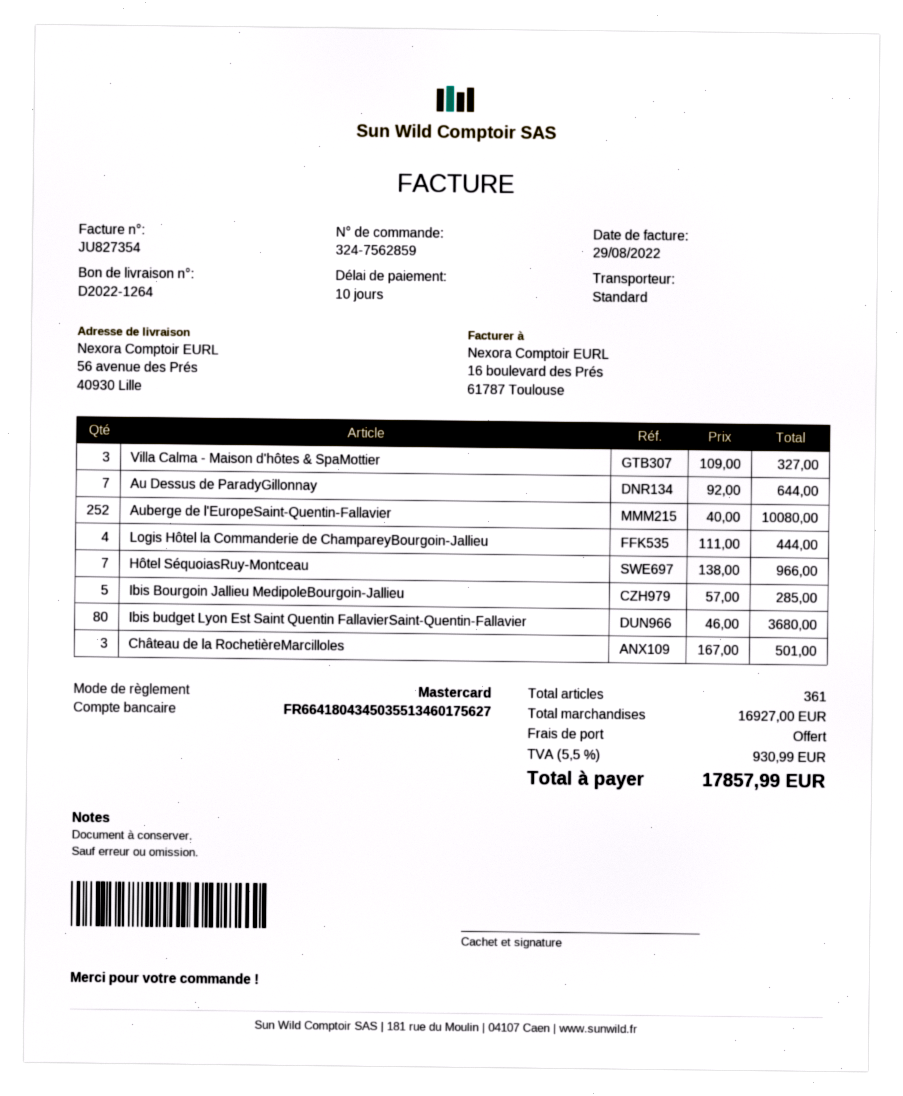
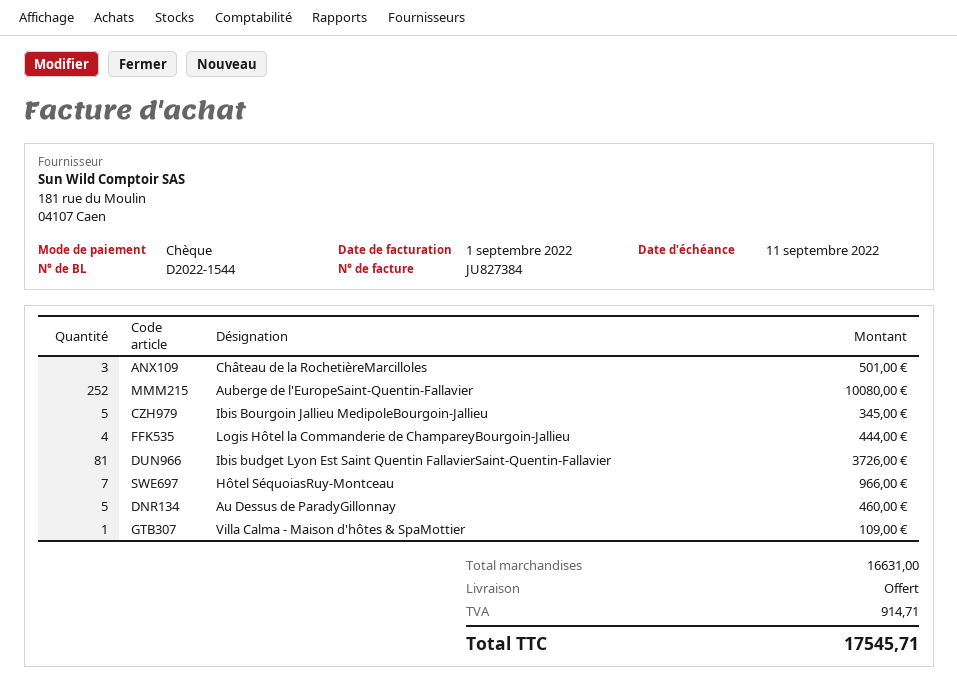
delivery note number: D2022-1264 -> D2022-1544
invoice number: JU827354 -> JU827384
invoice date: 2022-08-29 -> 2022-09-01
payment method: Mastercard -> cheque
Villa Calma - Maison d'hôtes & SpaMottier: 3 for 327.00 -> 1 for 109.00
Au Dessus de ParadyGillonnay: 7 for 644.00 -> 5 for 460.00
Ibis Bourgoin Jallieu MedipoleBourgoin-Jallieu: 5 for 285.00 -> 5 for 345.00
Ibis budget Lyon Est Saint Quentin FallavierSaint-Quentin-Fallavier: 80 for 3680.00 -> 81 for 3726.00
subtotal: 16927.00 -> 16631.00
tax: 930.99 -> 914.71
total: 17857.99 -> 17545.71

